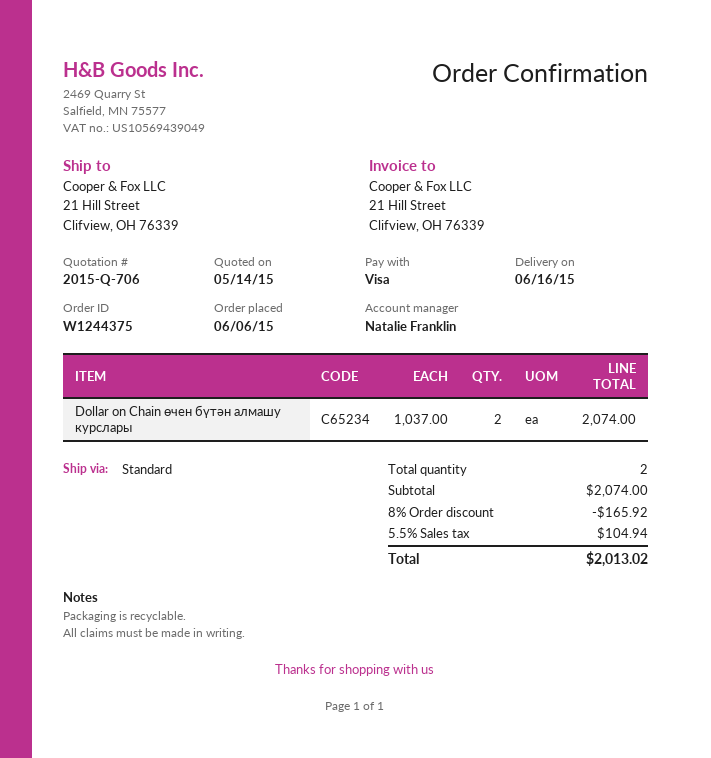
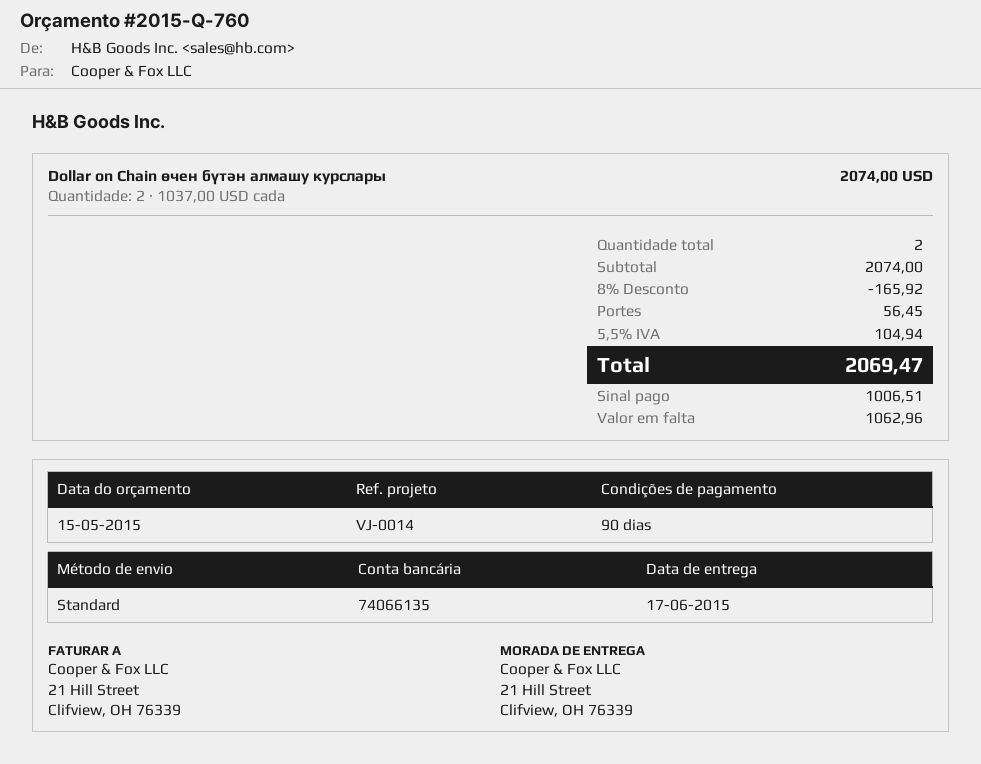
quote number: 2015-Q-706 -> 2015-Q-760
quote date: 2015-05-14 -> 2015-05-15
delivery date: 2015-06-16 -> 2015-06-17
shipping: none -> 56.45
total: 2013.02 -> 2069.47

